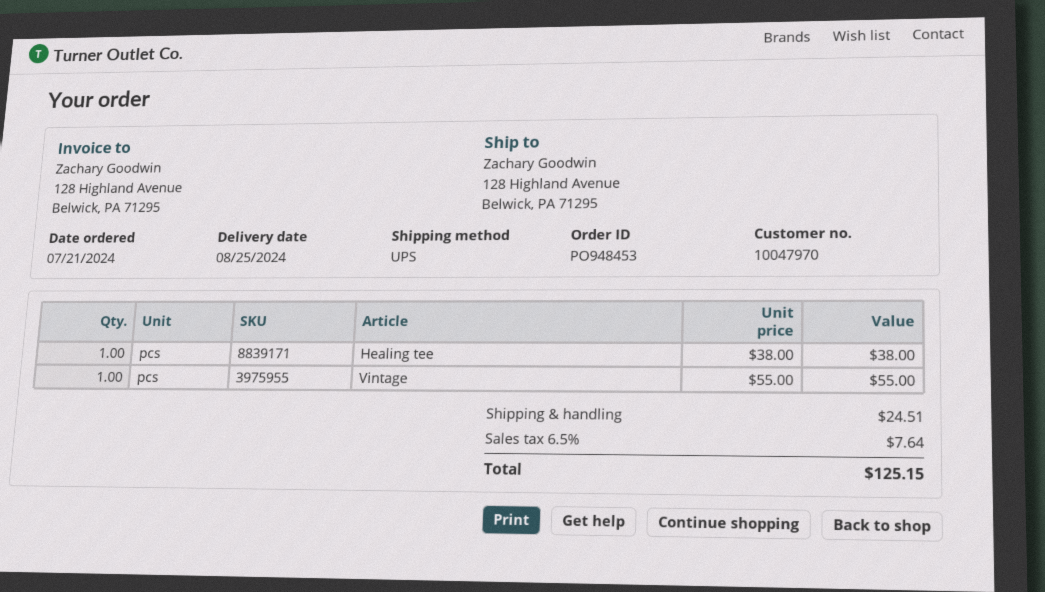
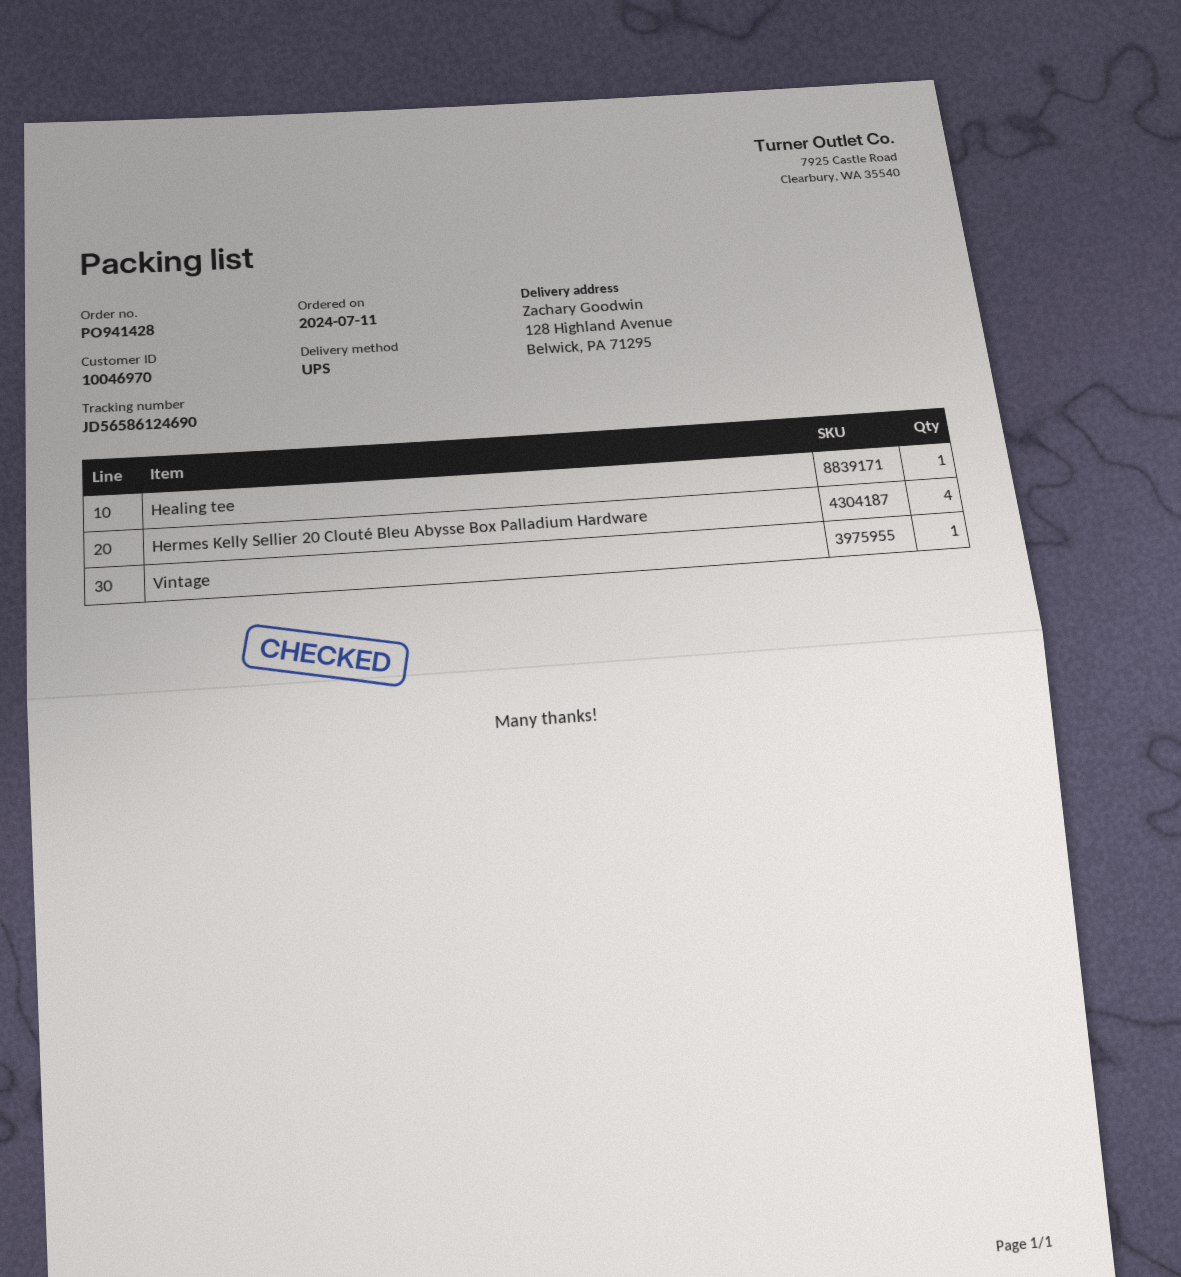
order number: PO948453 -> PO941428
order date: 2024-07-21 -> 2024-07-11
customer number: 10047970 -> 10046970
Hermes Kelly Sellier 20 Clouté Bleu Abysse Box Palladium Hardware: none -> 4

